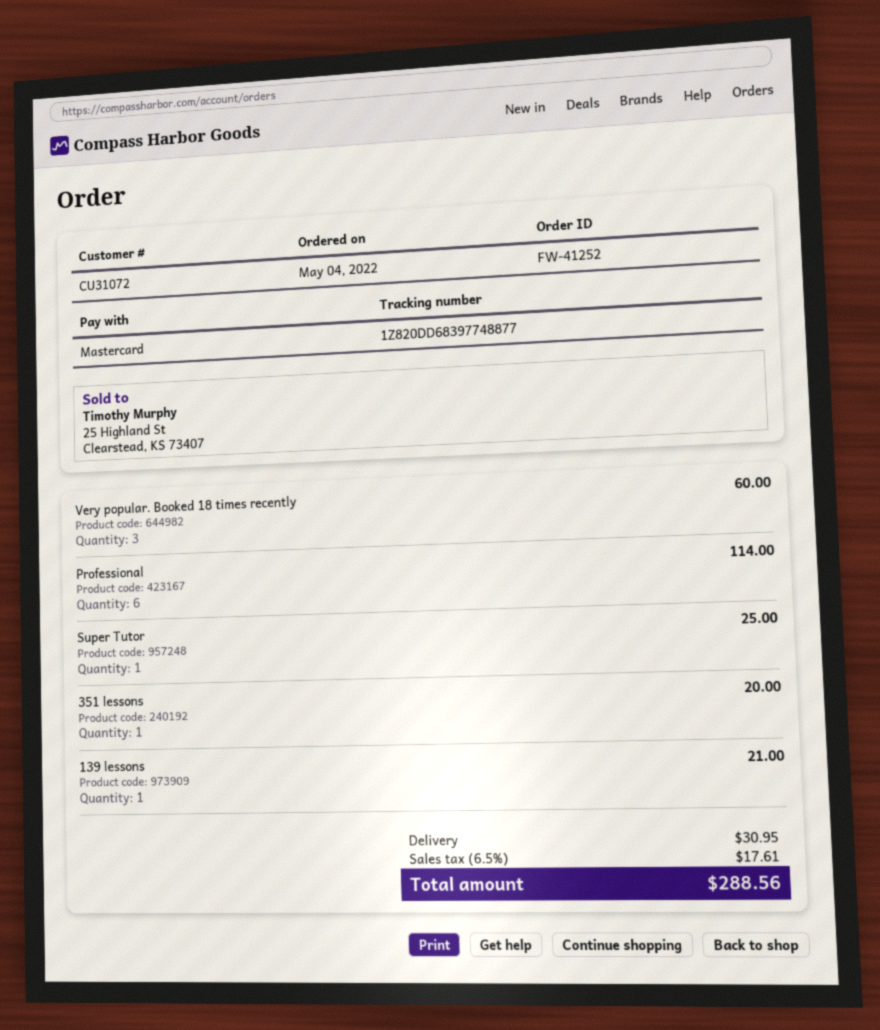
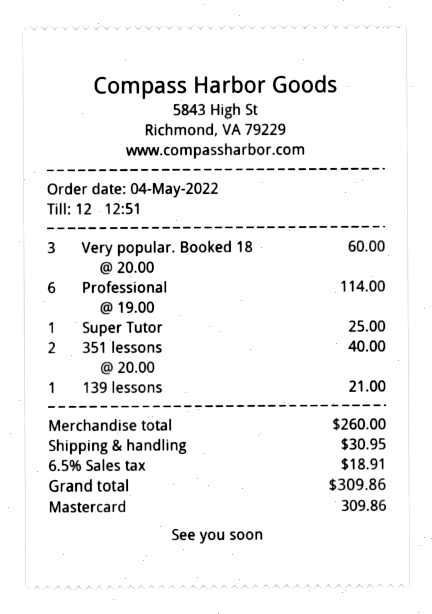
351 lessons: 1 for 20.00 -> 2 for 40.00
tax: 6.5% = 17.61 -> 6.5% = 18.91
total: 288.56 -> 309.86

